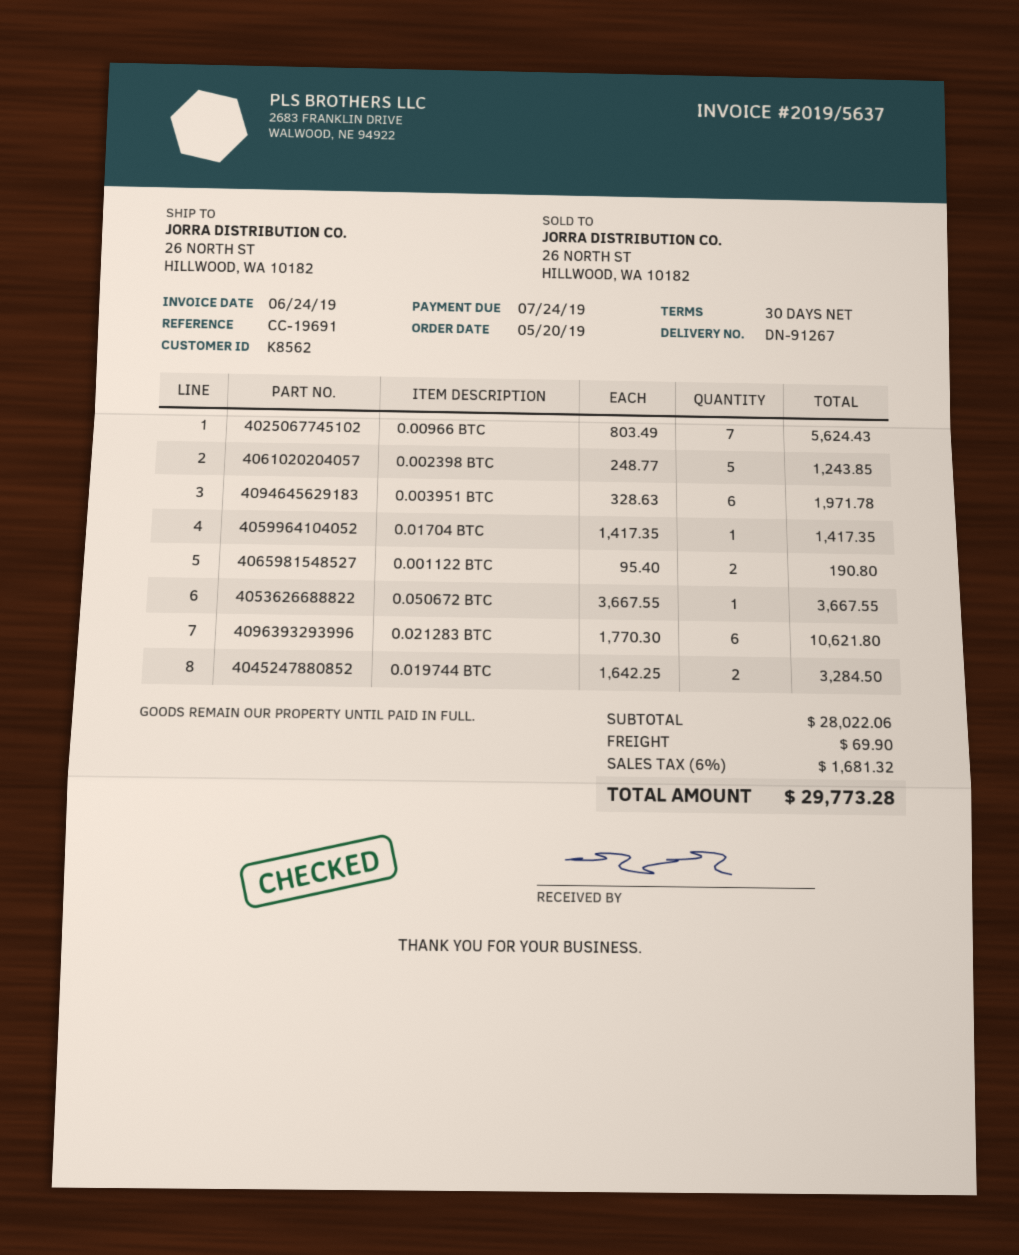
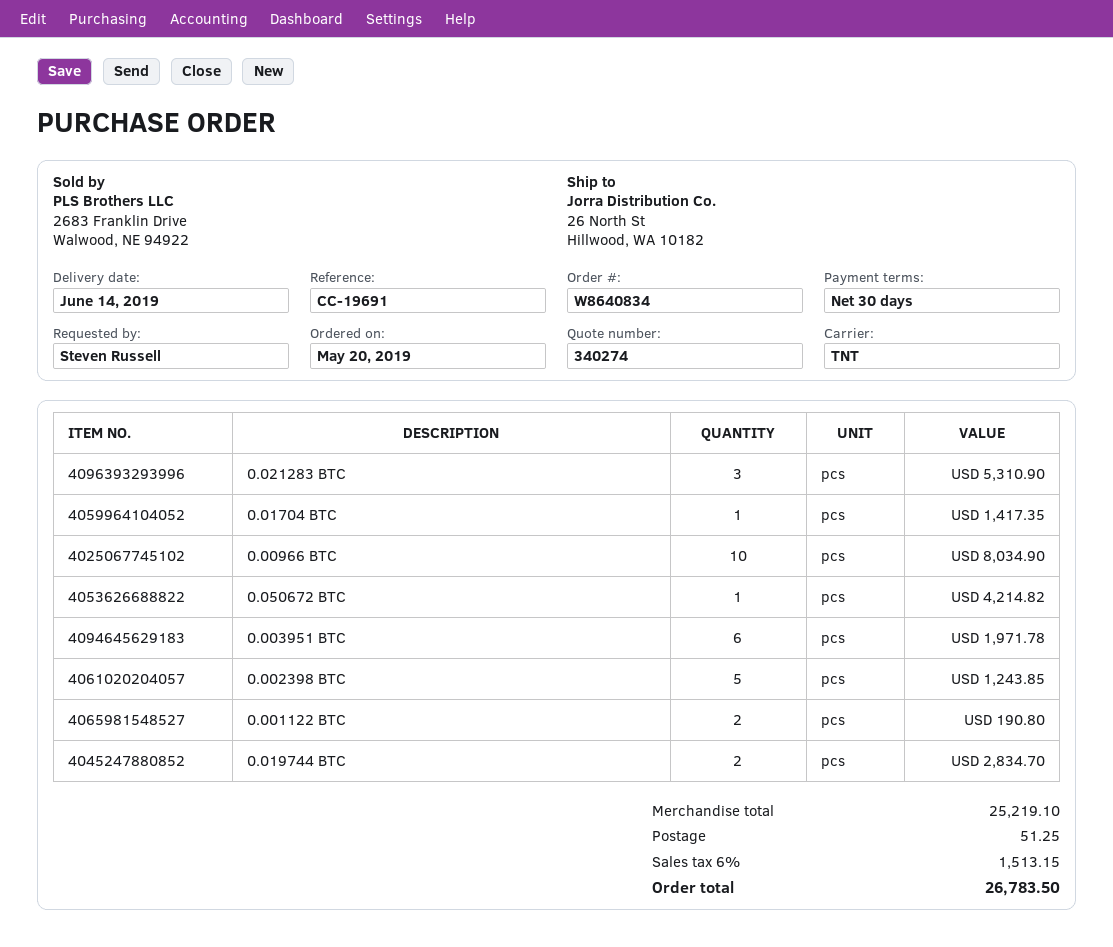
0.00966 BTC: 7 for 5624.43 -> 10 for 8034.90
0.050672 BTC: 1 for 3667.55 -> 1 for 4214.82
0.021283 BTC: 6 for 10621.80 -> 3 for 5310.90
0.019744 BTC: 2 for 3284.50 -> 2 for 2834.70
subtotal: 28022.06 -> 25219.10
shipping: 69.90 -> 51.25
tax: 6% = 1681.32 -> 6% = 1513.15
total: 29773.28 -> 26783.50

